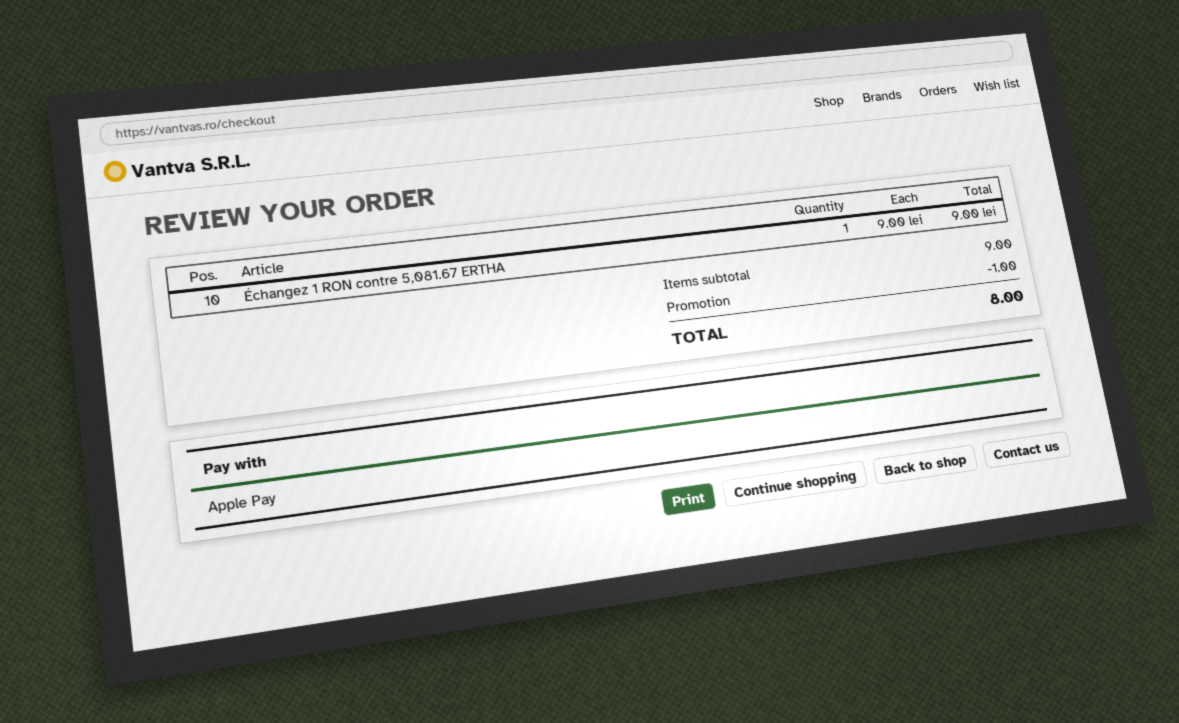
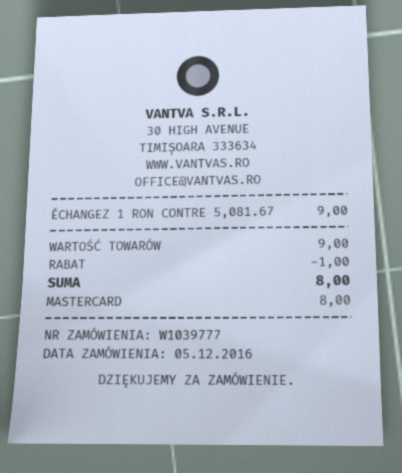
payment method: Apple Pay -> Mastercard

